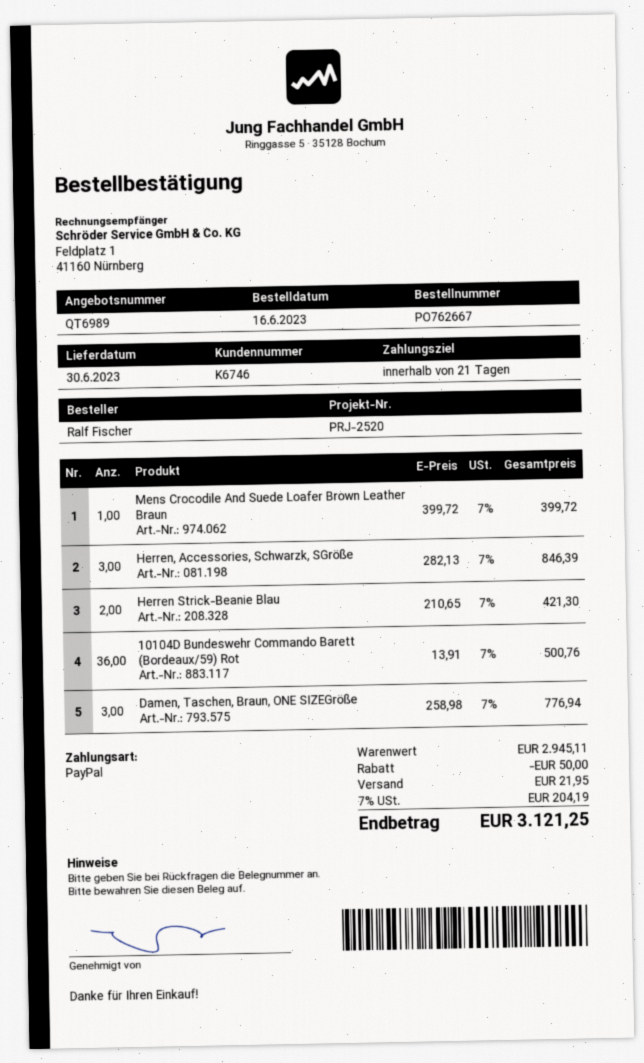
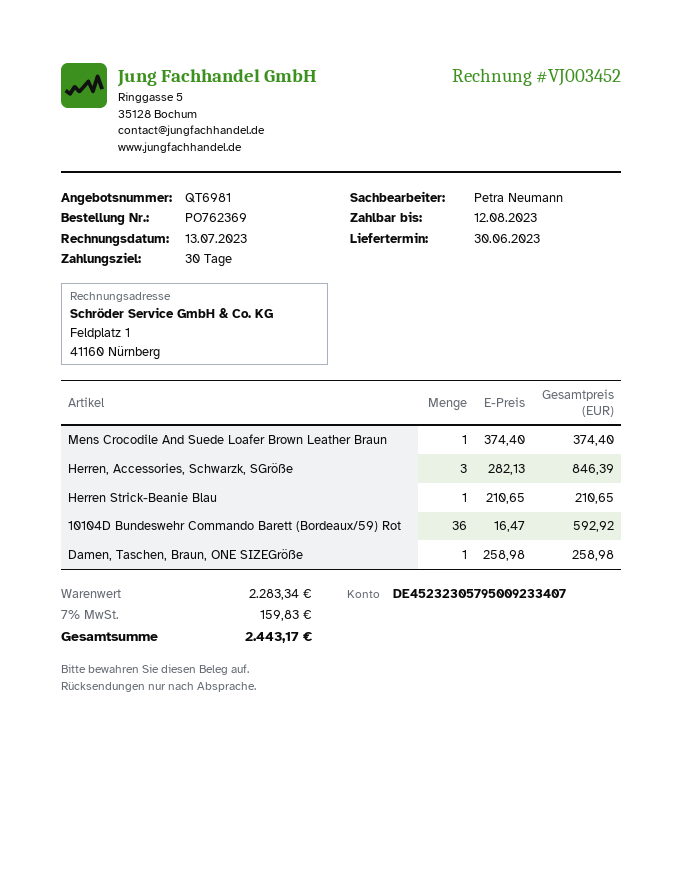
quote number: QT6989 -> QT6981
order number: PO762667 -> PO762369
payment terms: 21 days -> 30 days
Mens Crocodile And Suede Loafer Brown Leather Braun: 1 x 399.72 = 399.72 -> 1 x 374.40 = 374.40
Herren Strick-Beanie Blau: 2 x 210.65 = 421.30 -> 1 x 210.65 = 210.65
10104D Bundeswehr Commando Barett (Bordeaux/59) Rot: 36 x 13.91 = 500.76 -> 36 x 16.47 = 592.92
Damen, Taschen, Braun, ONE SIZEGröße: 3 x 258.98 = 776.94 -> 1 x 258.98 = 258.98
subtotal: 2945.11 -> 2283.34
discount: 50.00 -> none
shipping: 21.95 -> none
tax: 7% = 204.19 -> 7% = 159.83
total: 3121.25 -> 2443.17

